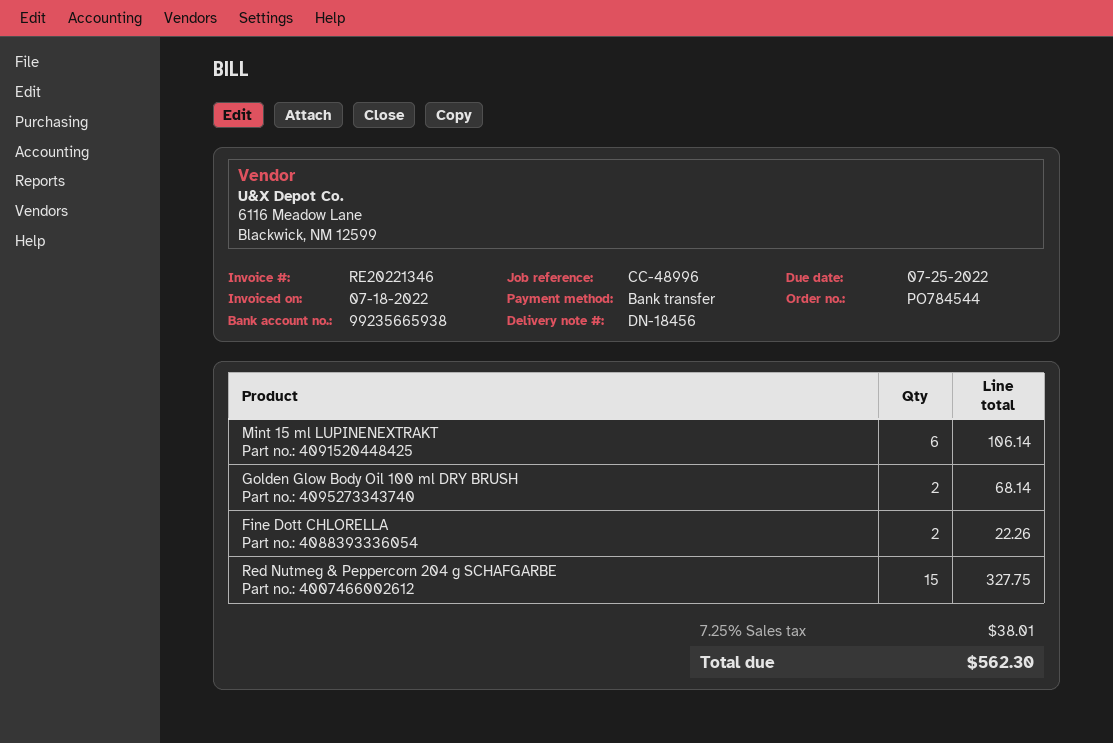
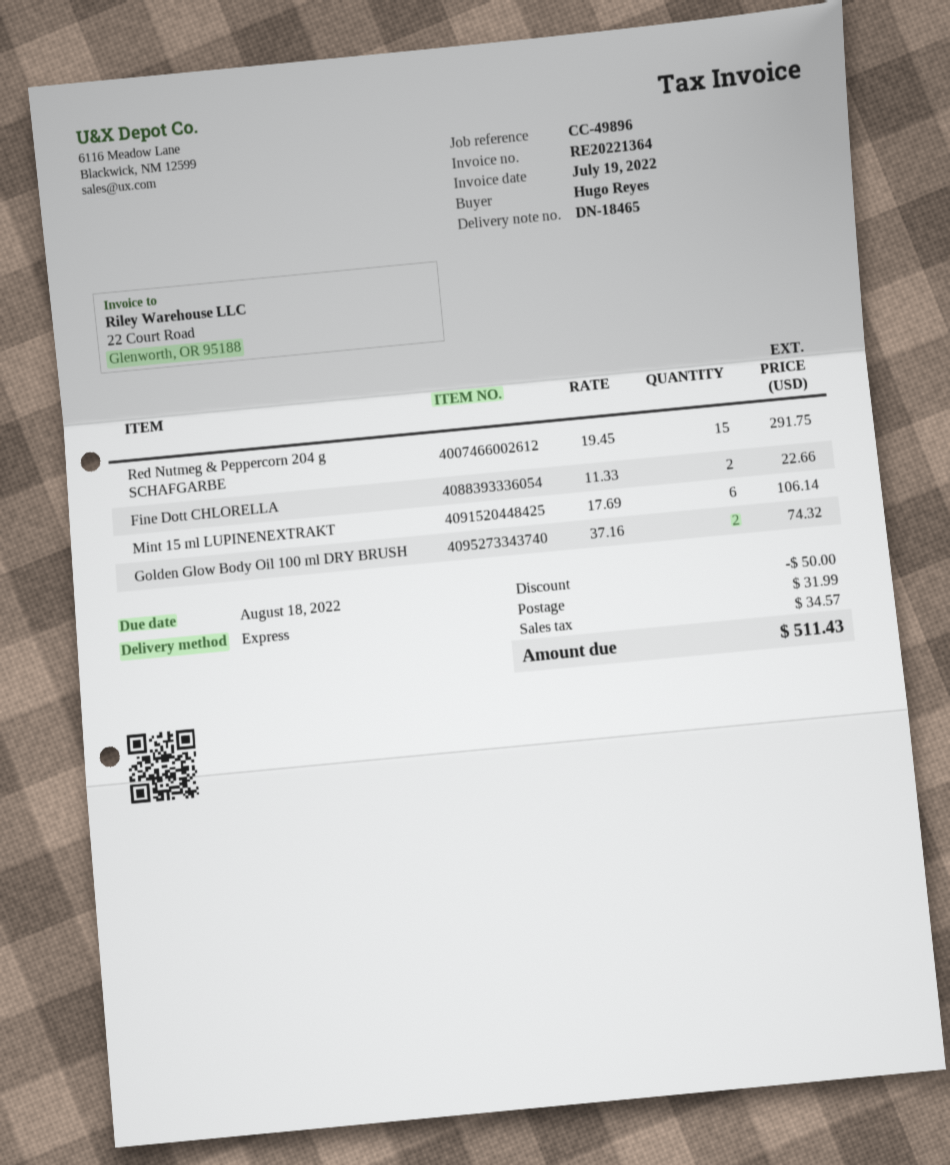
delivery note number: DN-18456 -> DN-18465
invoice number: RE20221346 -> RE20221364
invoice date: 2022-07-18 -> 2022-07-19
due date: 2022-07-25 -> 2022-08-18
reference: CC-48996 -> CC-49896
Golden Glow Body Oil 100 ml DRY BRUSH: 2 for 68.14 -> 2 for 74.32
Fine Dott CHLORELLA: 2 for 22.26 -> 2 for 22.66
Red Nutmeg & Peppercorn 204 g SCHAFGARBE: 15 for 327.75 -> 15 for 291.75
discount: none -> 50.00
shipping: none -> 31.99
tax: 38.01 -> 34.57
total: 562.30 -> 511.43

